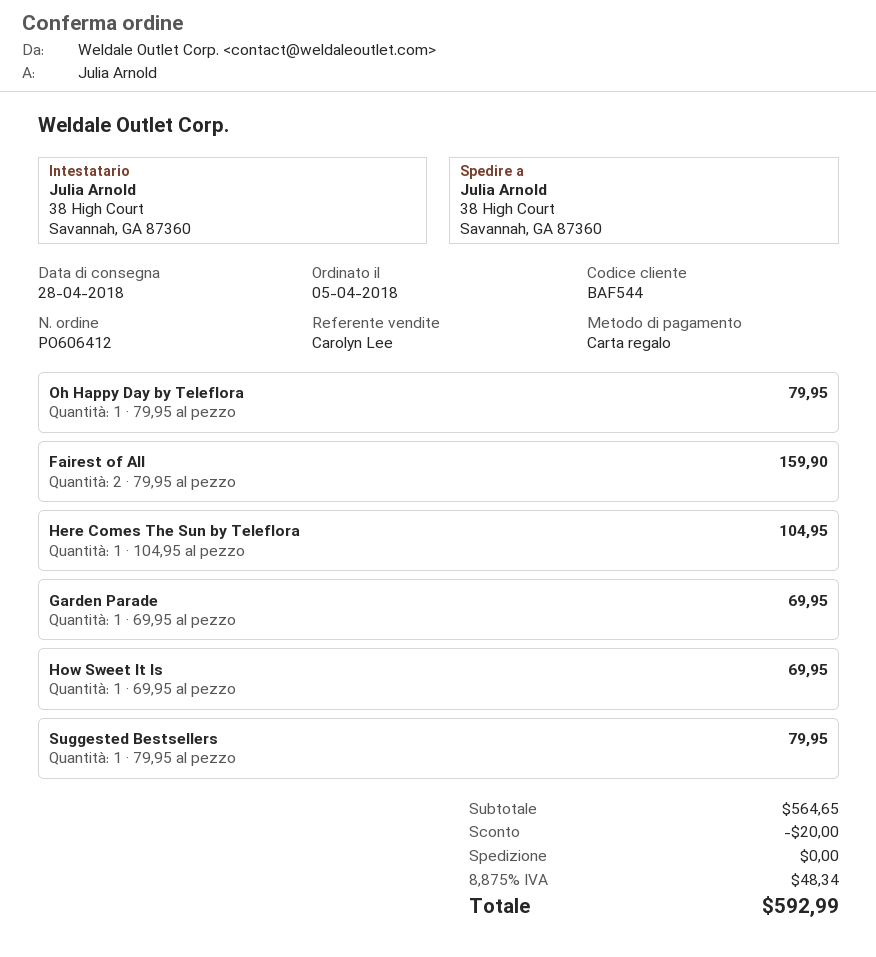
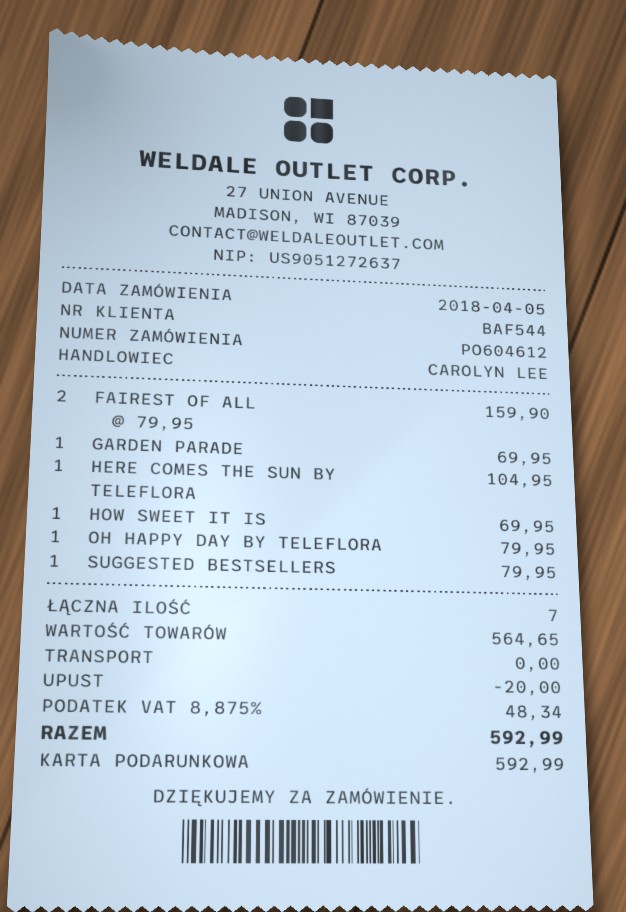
order number: PO606412 -> PO604612

